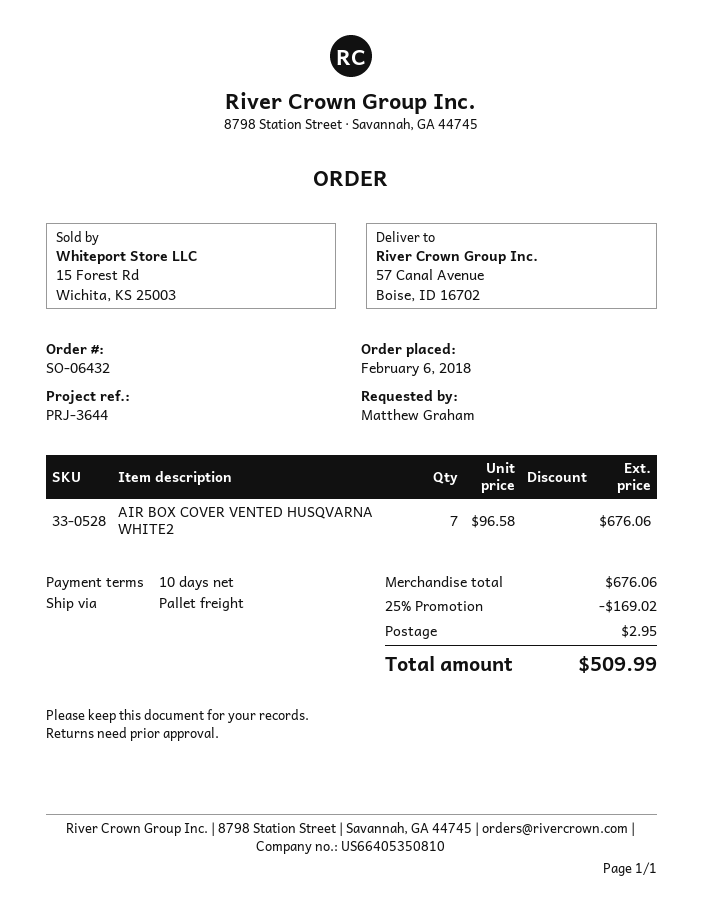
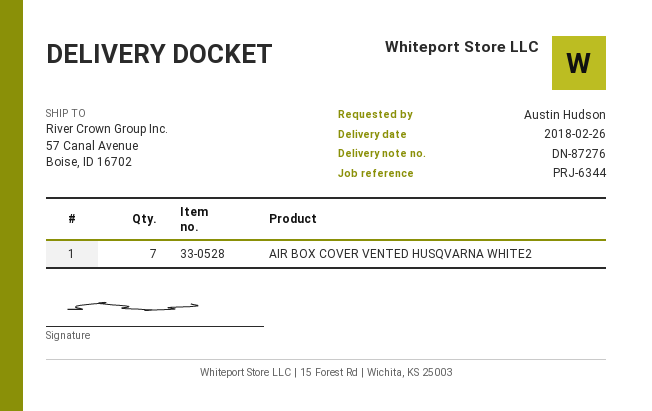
reference: PRJ-3644 -> PRJ-6344
ordered by: Matthew Graham -> Austin Hudson

